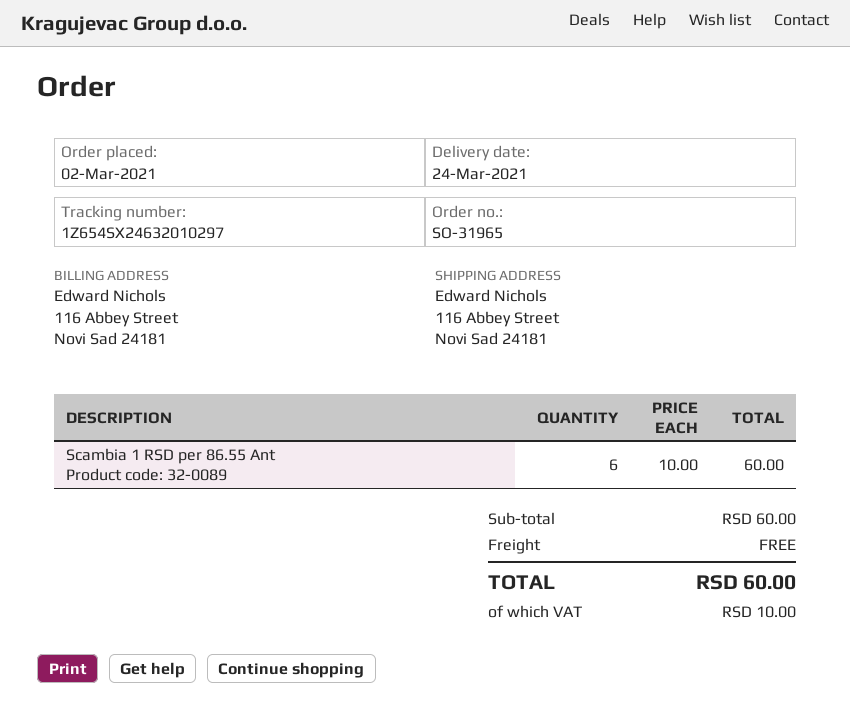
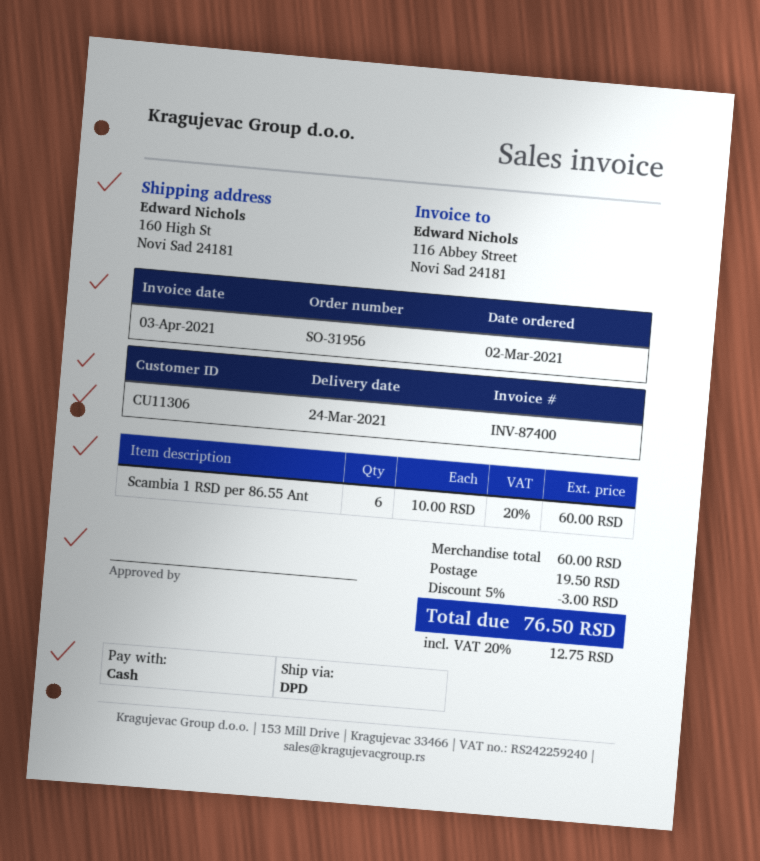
order number: SO-31965 -> SO-31956
ship to: 116 Abbey Street, Novi Sad 24181 -> 160 High St, Novi Sad 24181
discount: none -> 5% = 3.00
shipping: 0.00 -> 19.50
tax: 10.00 -> 12.75
total: 60.00 -> 76.50

